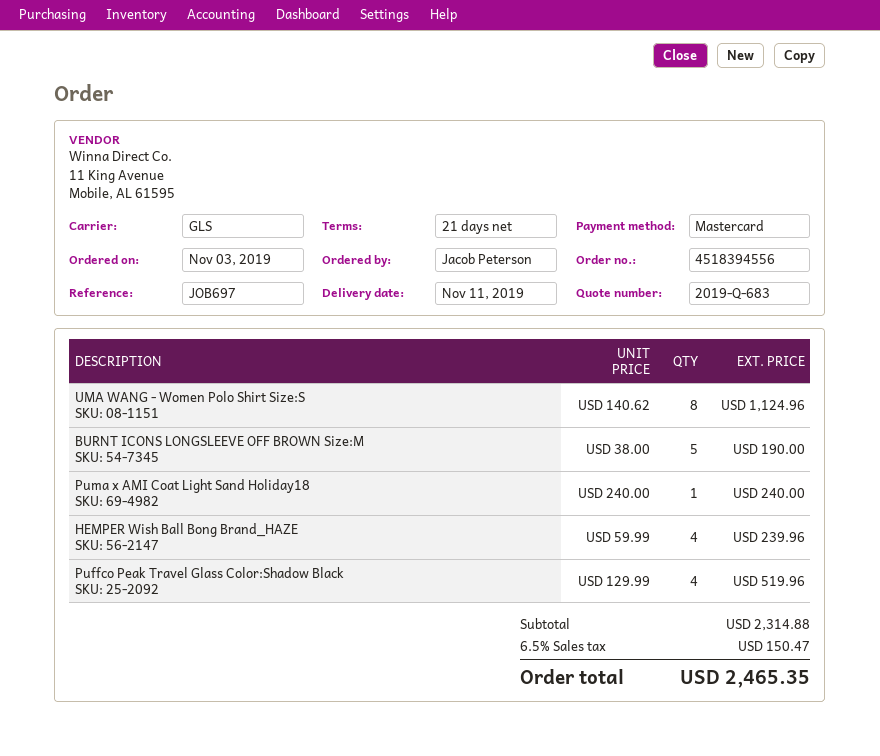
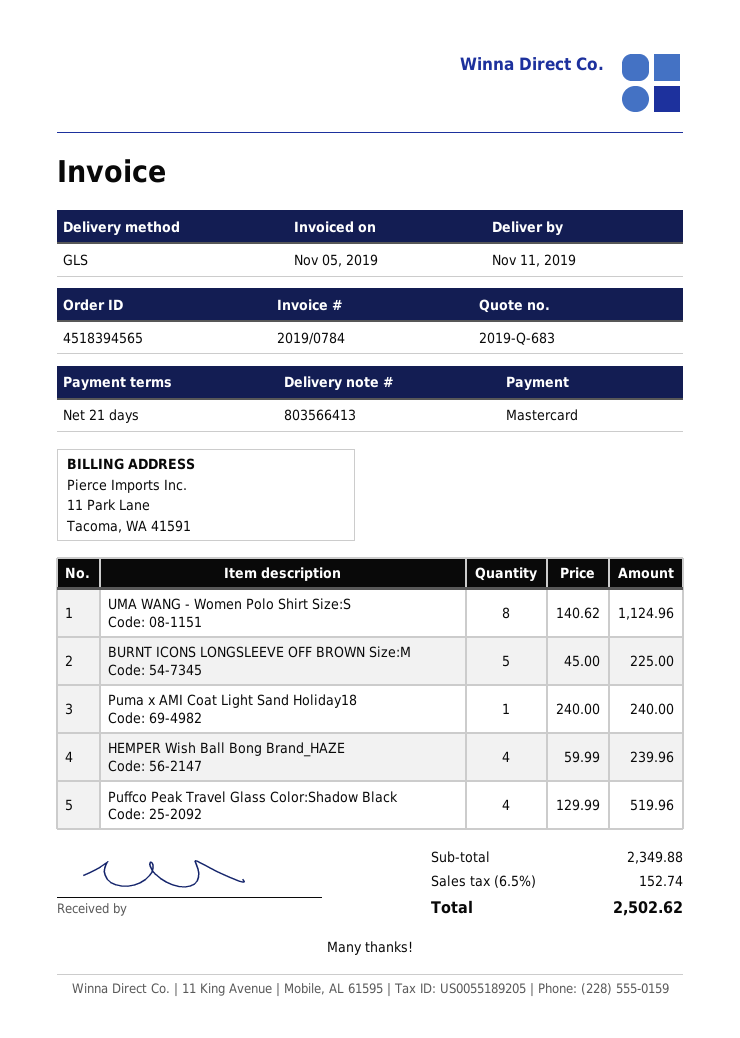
order number: 4518394556 -> 4518394565
BURNT ICONS LONGSLEEVE OFF BROWN Size:M: 5 x 38.00 = 190.00 -> 5 x 45.00 = 225.00
subtotal: 2314.88 -> 2349.88
tax: 6.5% = 150.47 -> 6.5% = 152.74
total: 2465.35 -> 2502.62

